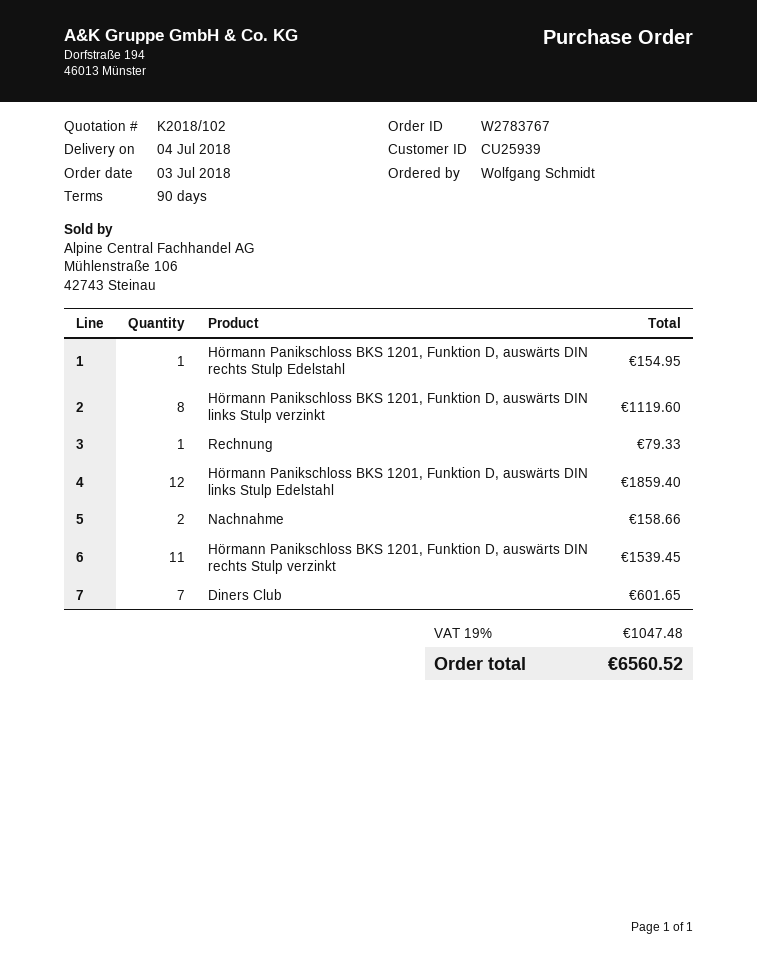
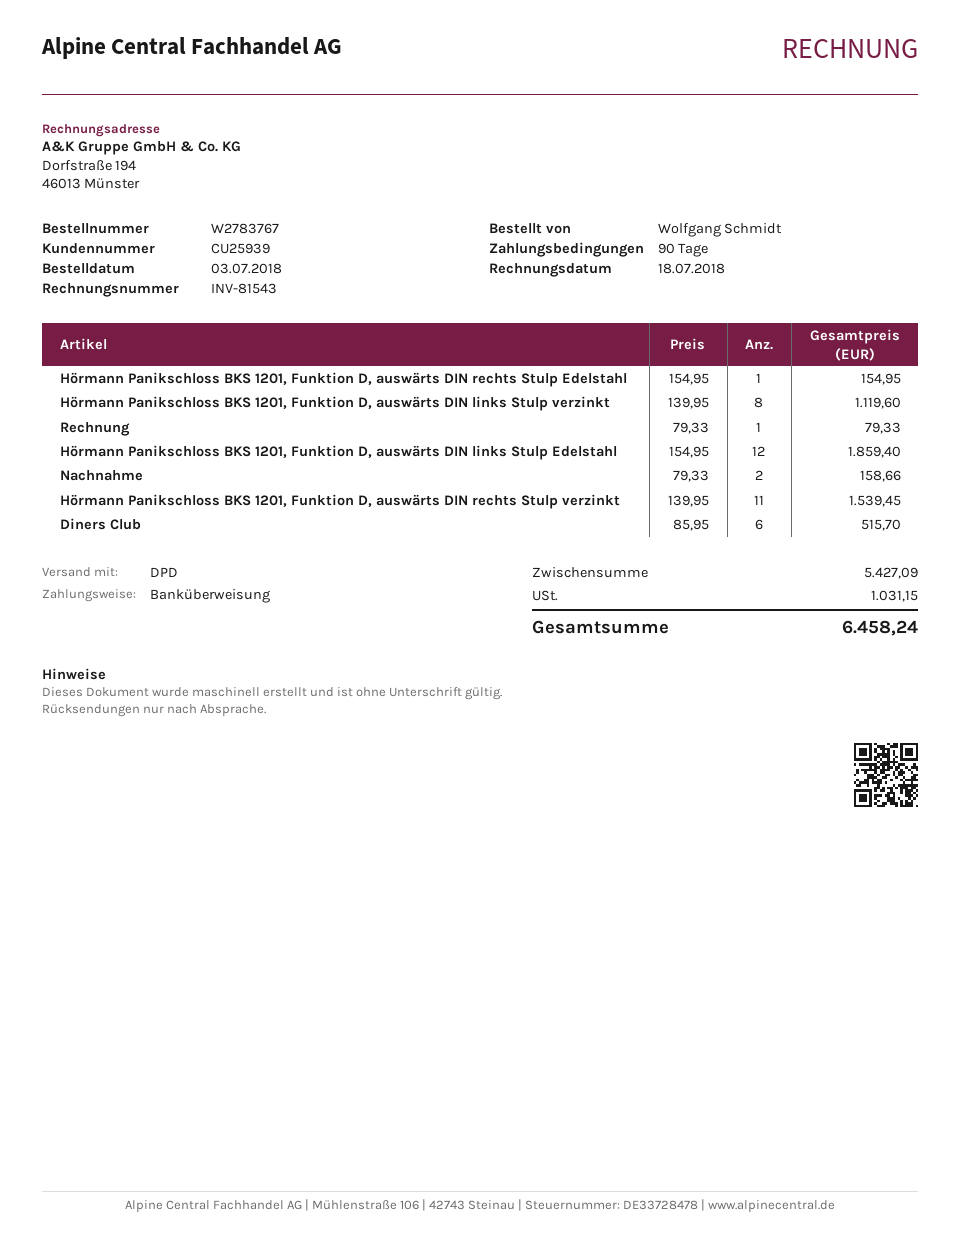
Diners Club: 7 for 601.65 -> 6 for 515.70
tax: 1047.48 -> 1031.15
total: 6560.52 -> 6458.24

